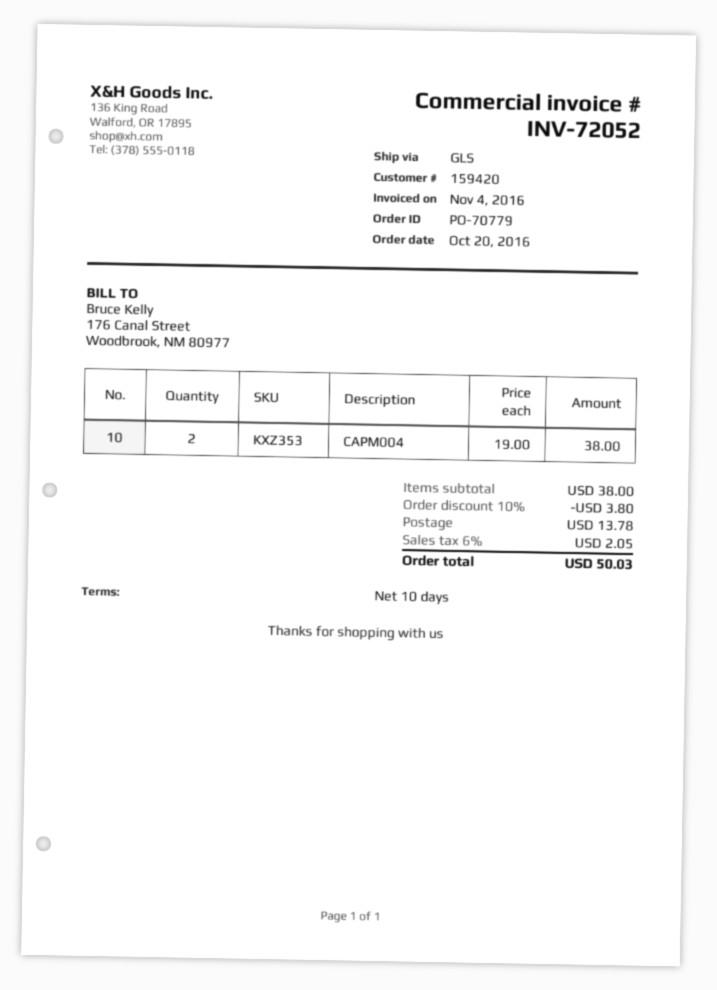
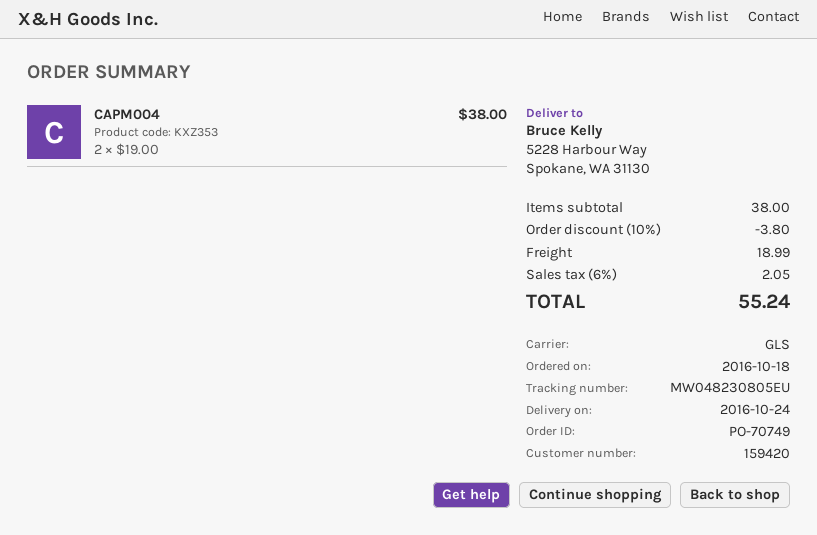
order number: PO-70779 -> PO-70749
order date: 2016-10-20 -> 2016-10-18
shipping: 13.78 -> 18.99
total: 50.03 -> 55.24

